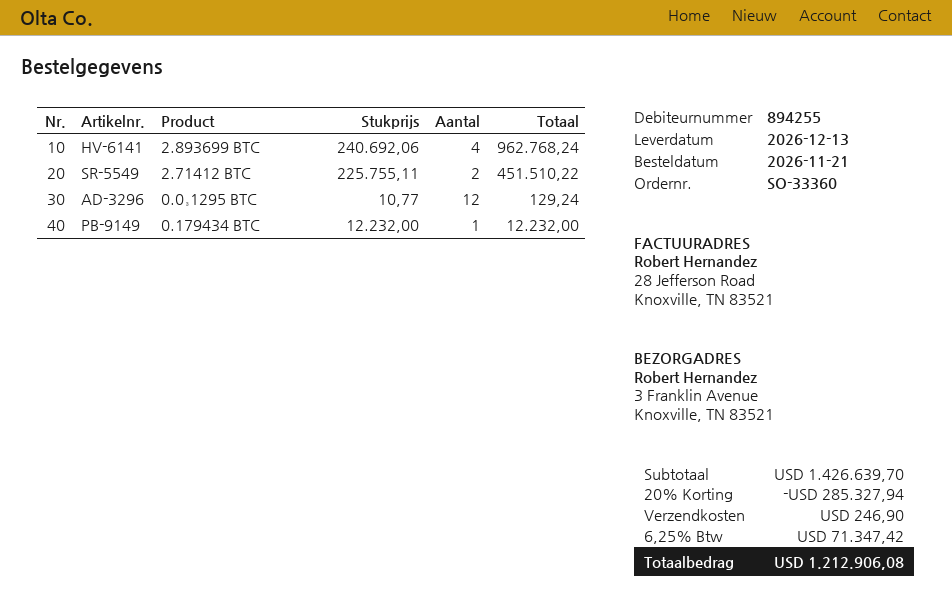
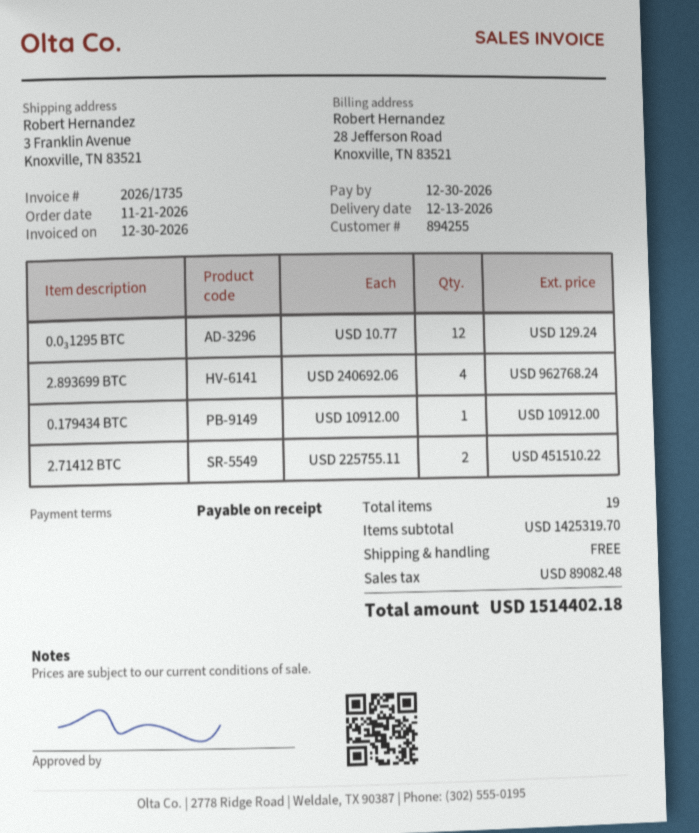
0.179434 BTC: 1 x 12232.00 = 12232.00 -> 1 x 10912.00 = 10912.00
subtotal: 1426639.70 -> 1425319.70
discount: 20% = 285327.94 -> none
shipping: 246.90 -> 0.00
tax: 71347.42 -> 89082.48
total: 1212906.08 -> 1514402.18

